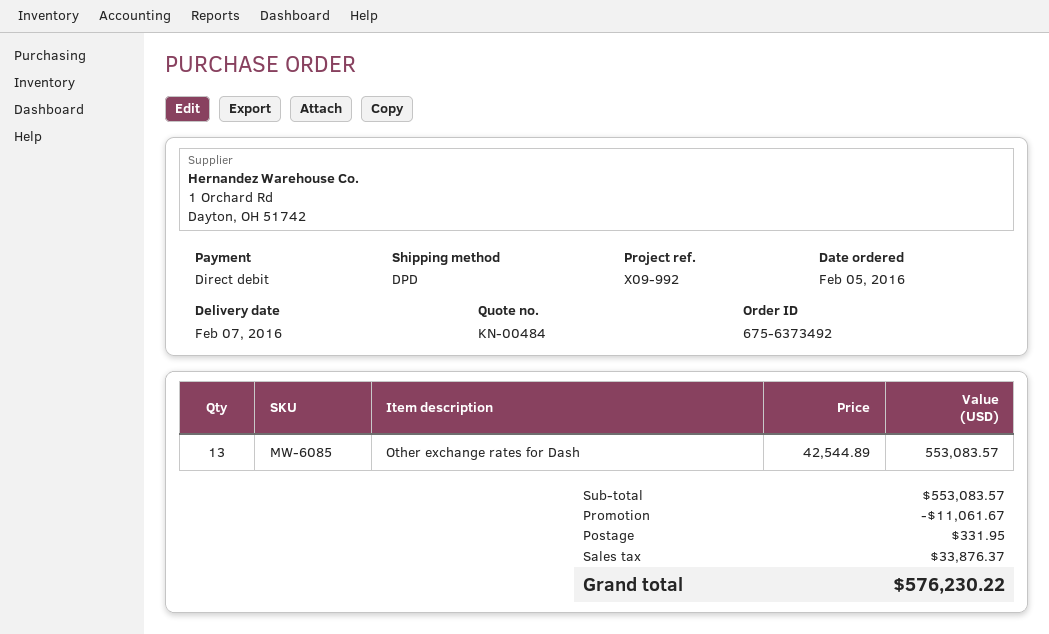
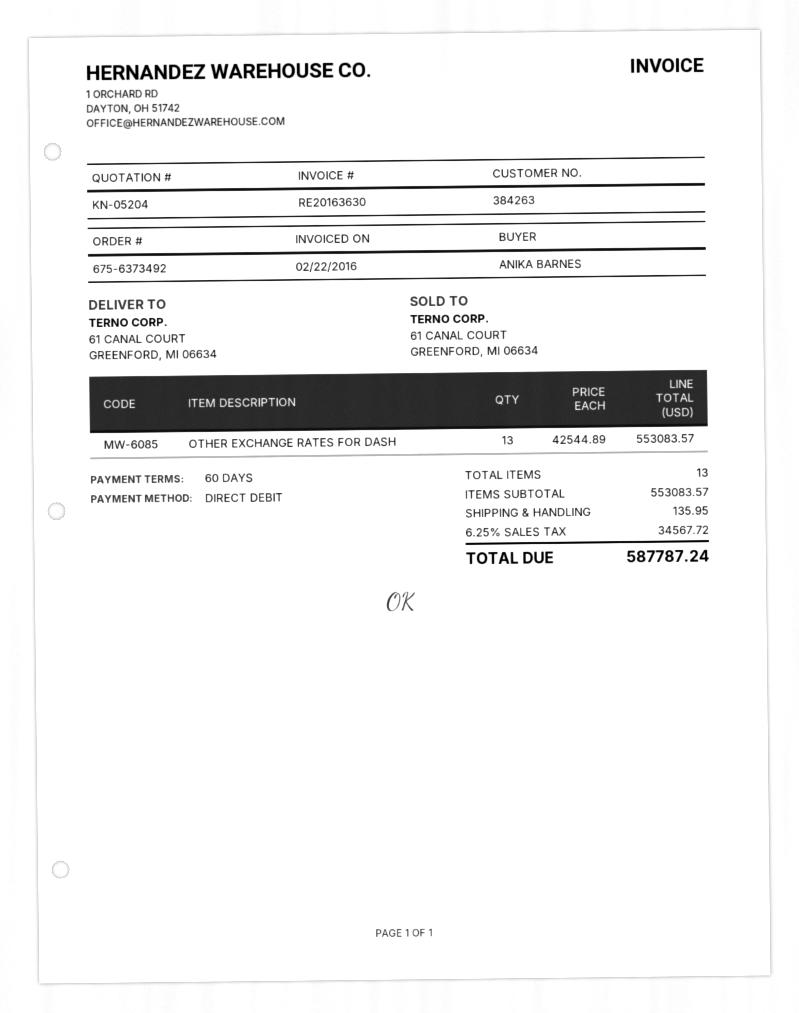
quote number: KN-00484 -> KN-05204
discount: 11061.67 -> none
shipping: 331.95 -> 135.95
tax: 33876.37 -> 34567.72
total: 576230.22 -> 587787.24

